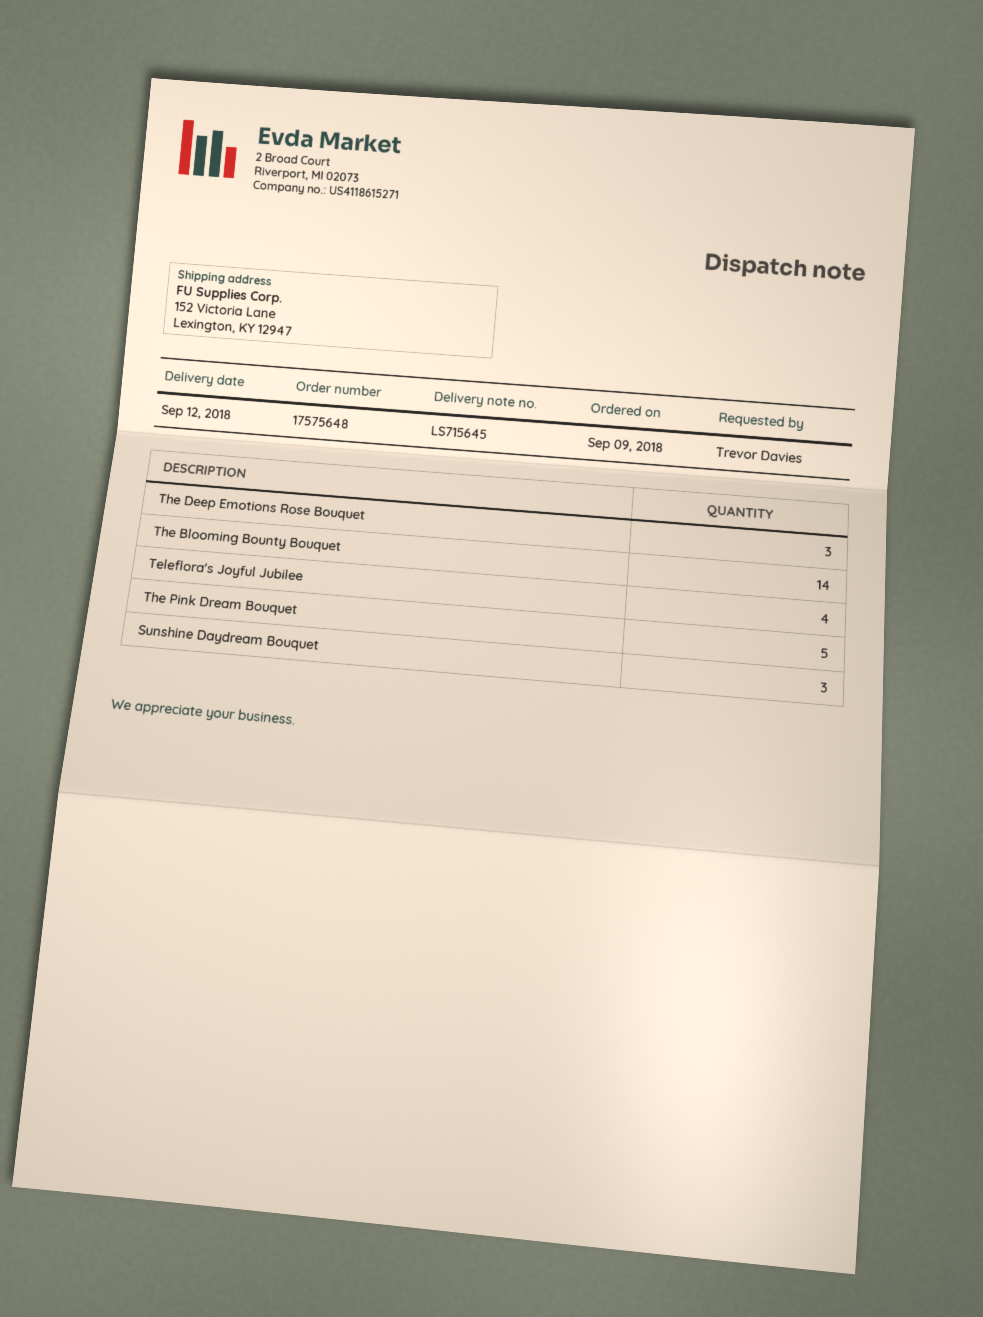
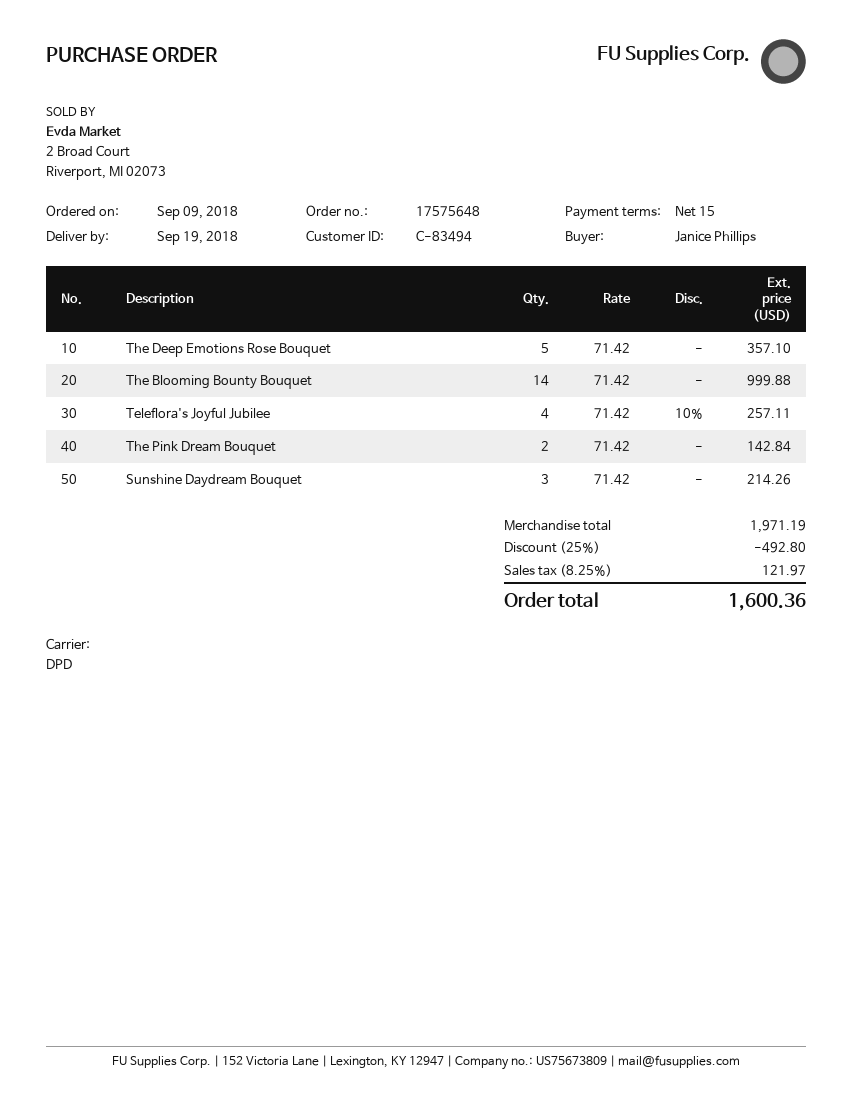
delivery date: 2018-09-12 -> 2018-09-19
ordered by: Trevor Davies -> Janice Phillips
The Deep Emotions Rose Bouquet: 3 -> 5
The Pink Dream Bouquet: 5 -> 2

